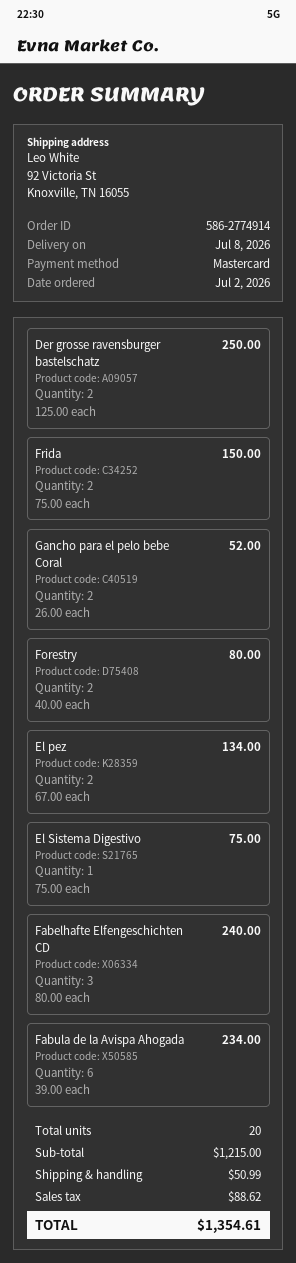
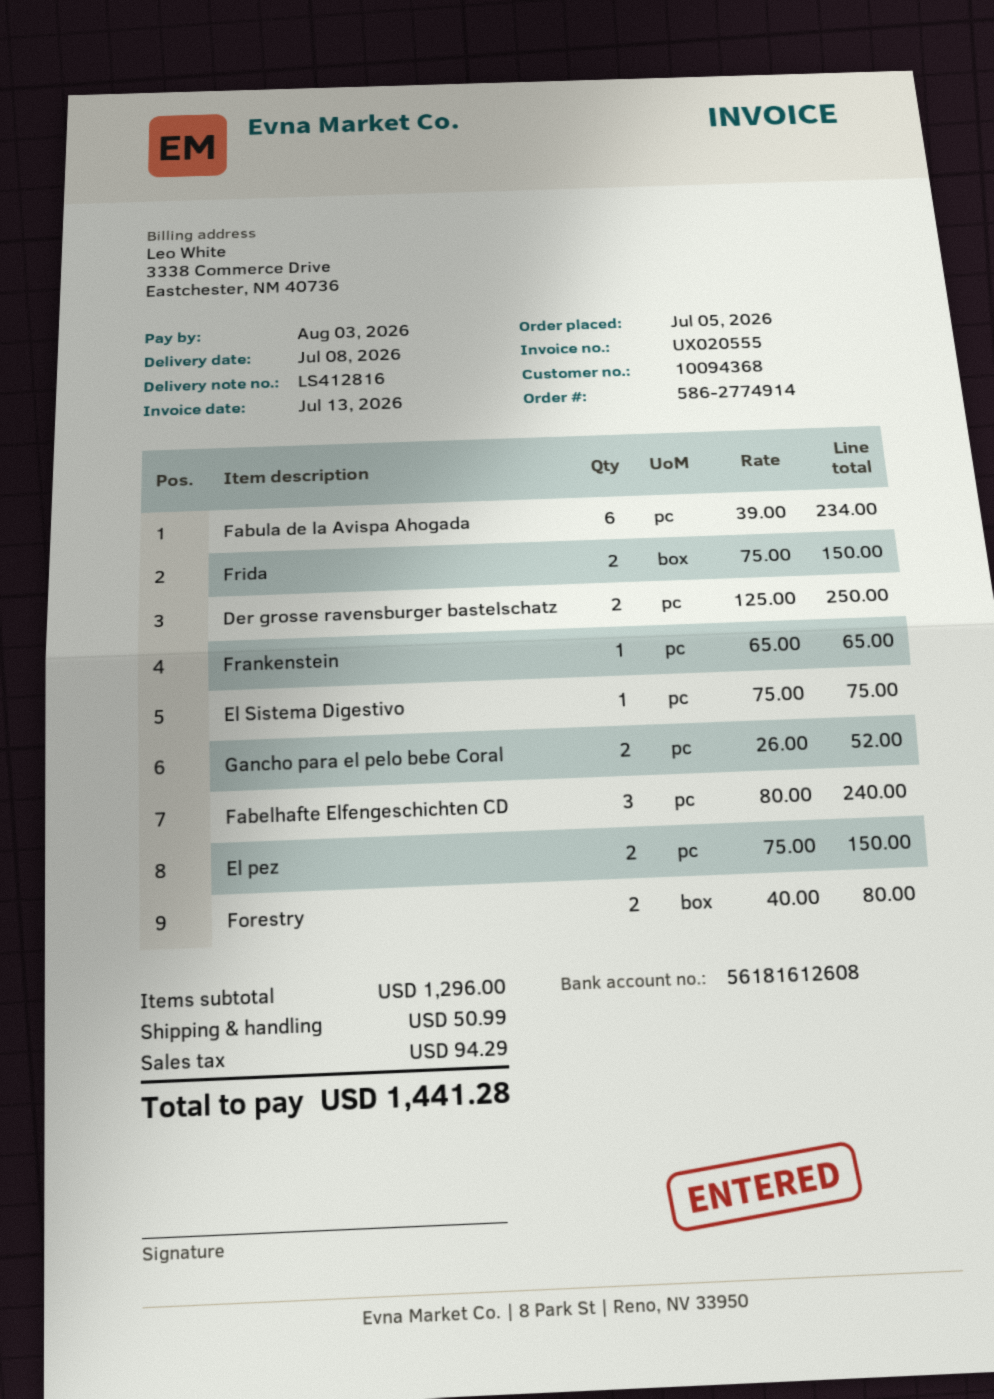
order date: 2026-07-02 -> 2026-07-05
El pez: 2 x 67.00 = 134.00 -> 2 x 75.00 = 150.00
Frankenstein: none -> 1 x 65.00 = 65.00
subtotal: 1215.00 -> 1296.00
tax: 88.62 -> 94.29
total: 1354.61 -> 1441.28

